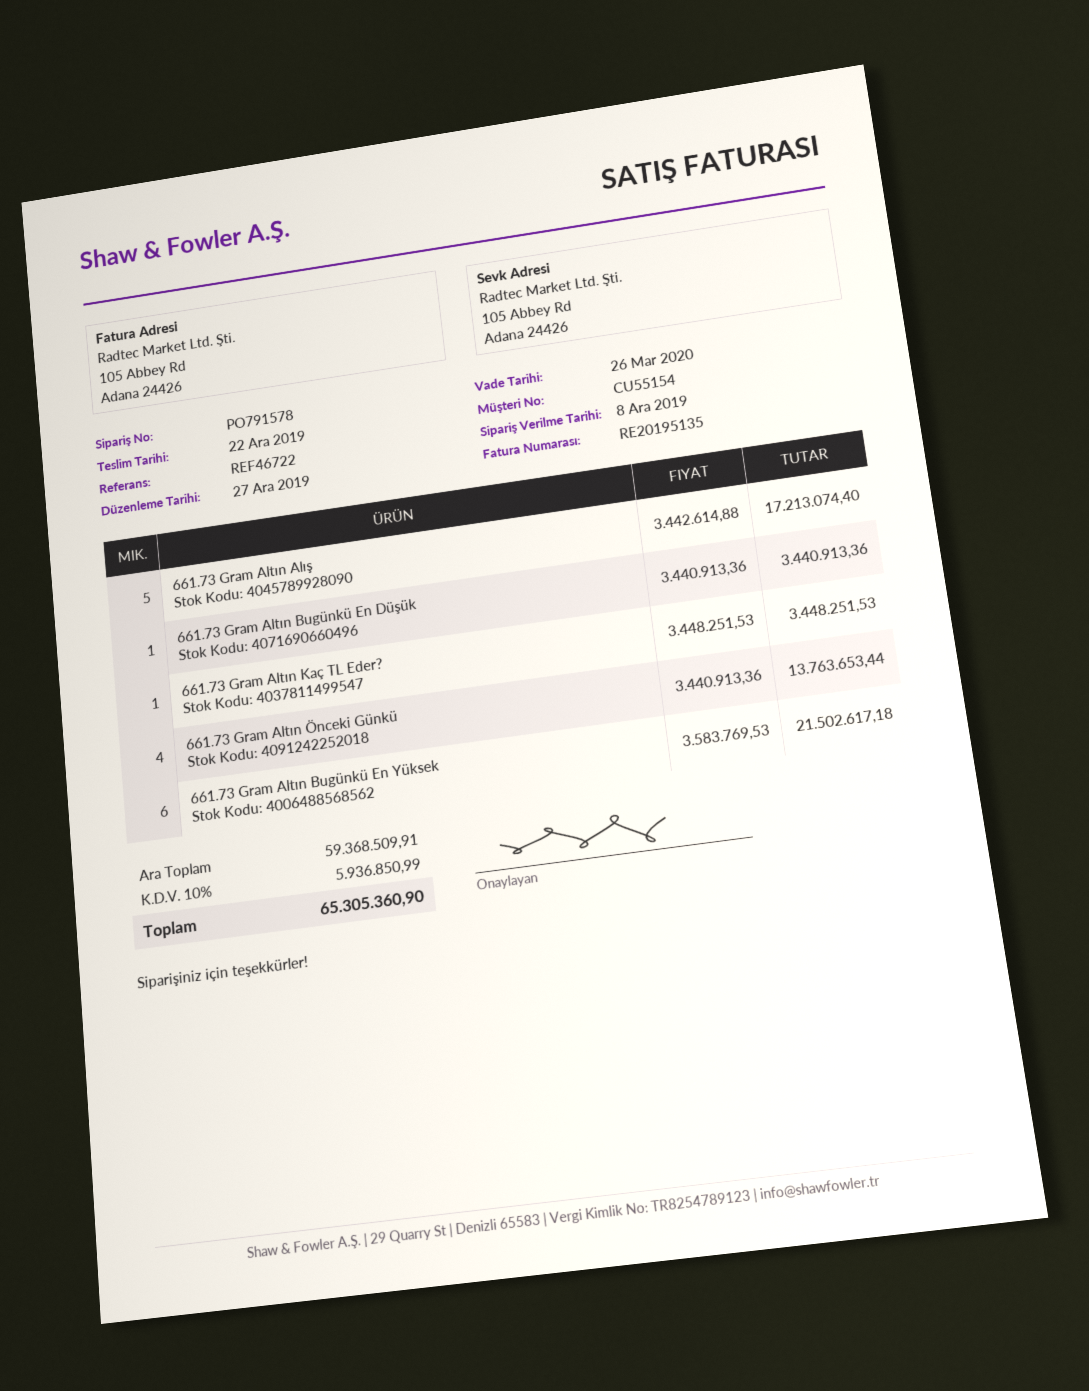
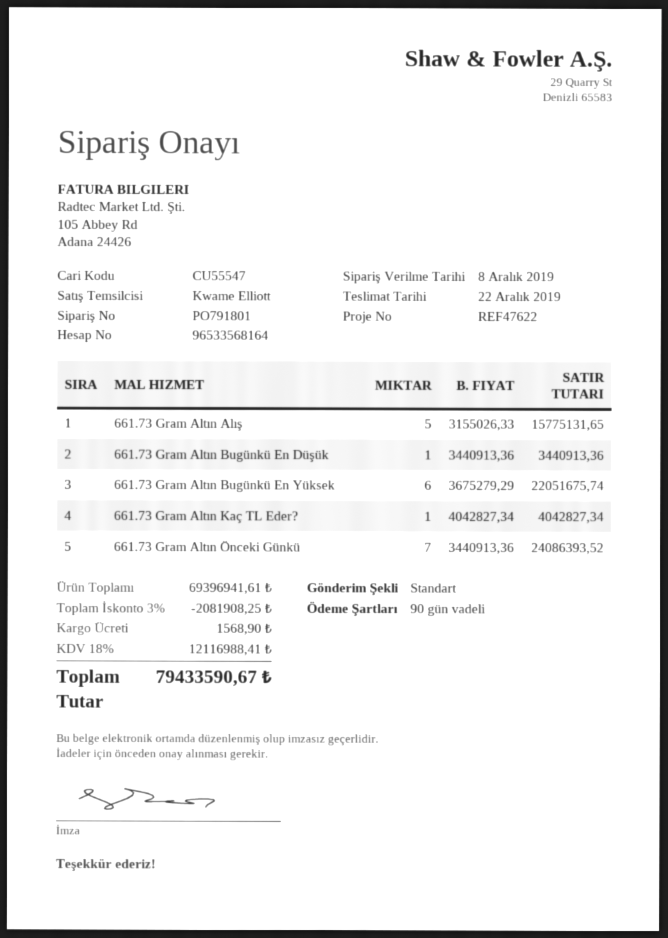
order number: PO791578 -> PO791801
customer number: CU55154 -> CU55547
reference: REF46722 -> REF47622
661.73 Gram Altın Alış: 5 x 3442614.88 = 17213074.40 -> 5 x 3155026.33 = 15775131.65
661.73 Gram Altın Kaç TL Eder?: 1 x 3448251.53 = 3448251.53 -> 1 x 4042827.34 = 4042827.34
661.73 Gram Altın Önceki Günkü: 4 x 3440913.36 = 13763653.44 -> 7 x 3440913.36 = 24086393.52
661.73 Gram Altın Bugünkü En Yüksek: 6 x 3583769.53 = 21502617.18 -> 6 x 3675279.29 = 22051675.74
subtotal: 59368509.91 -> 69396941.61
discount: none -> 3% = 2081908.25
shipping: none -> 1568.90
tax: 10% = 5936850.99 -> 18% = 12116988.41
total: 65305360.90 -> 79433590.67

